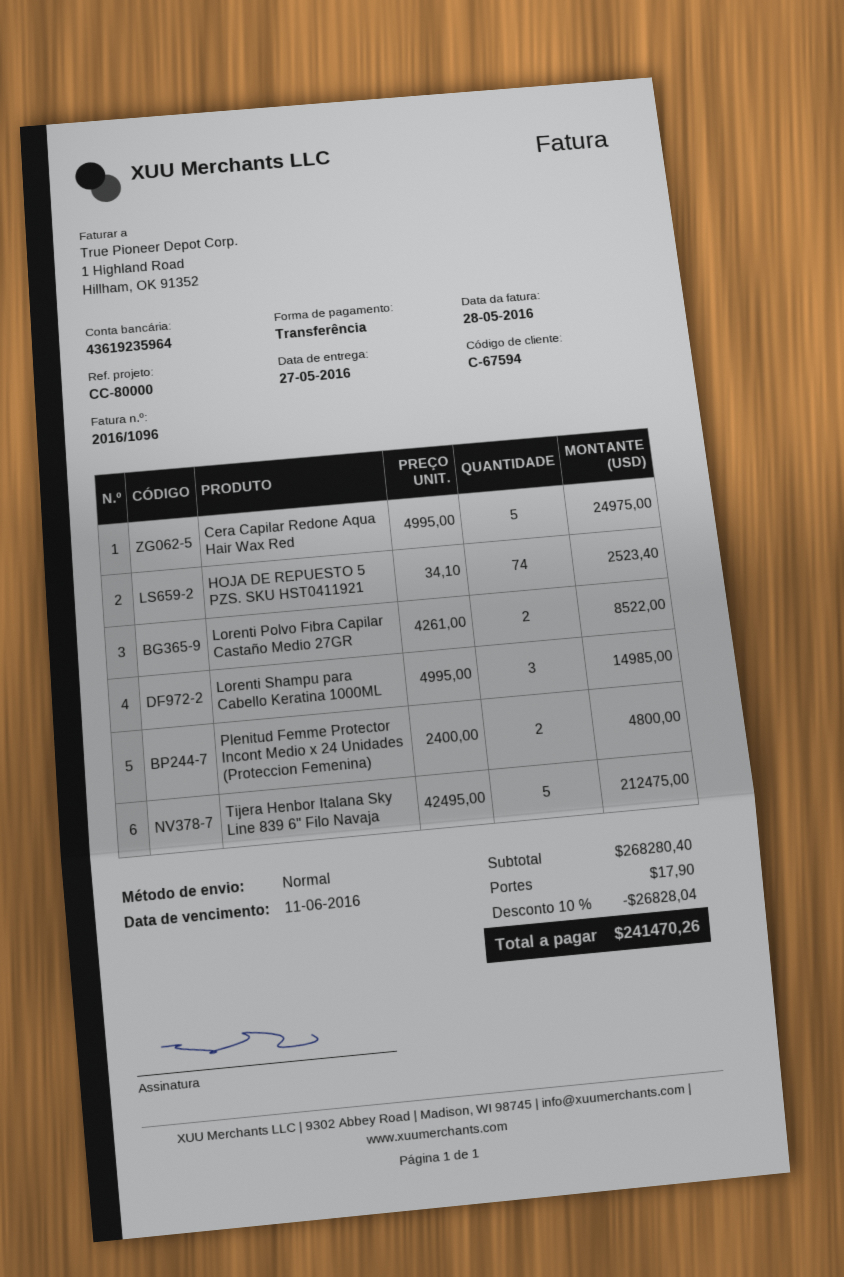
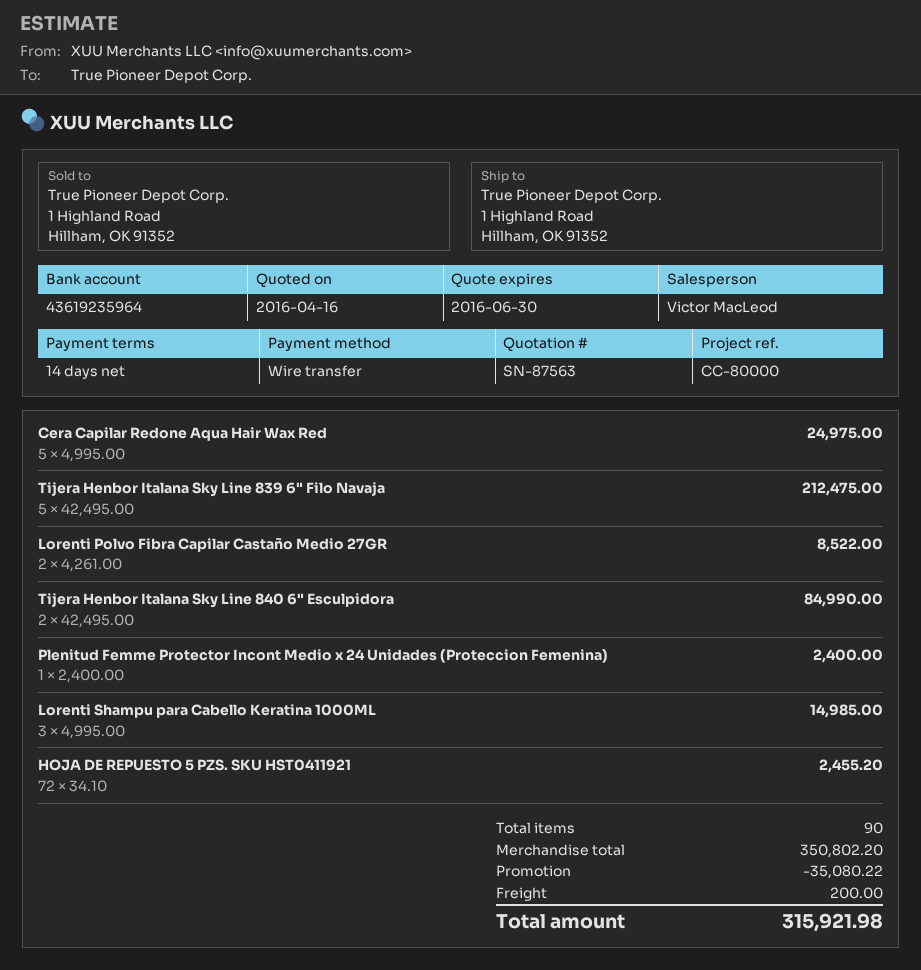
HOJA DE REPUESTO 5 PZS. SKU HST0411921: 74 x 34.10 = 2523.40 -> 72 x 34.10 = 2455.20
Plenitud Femme Protector Incont Medio x 24 Unidades (Proteccion Femenina): 2 x 2400.00 = 4800.00 -> 1 x 2400.00 = 2400.00
Tijera Henbor Italana Sky Line 840 6" Esculpidora: none -> 2 x 42495.00 = 84990.00
subtotal: 268280.40 -> 350802.20
discount: 26828.04 -> 35080.22
shipping: 17.90 -> 200.00
total: 241470.26 -> 315921.98

